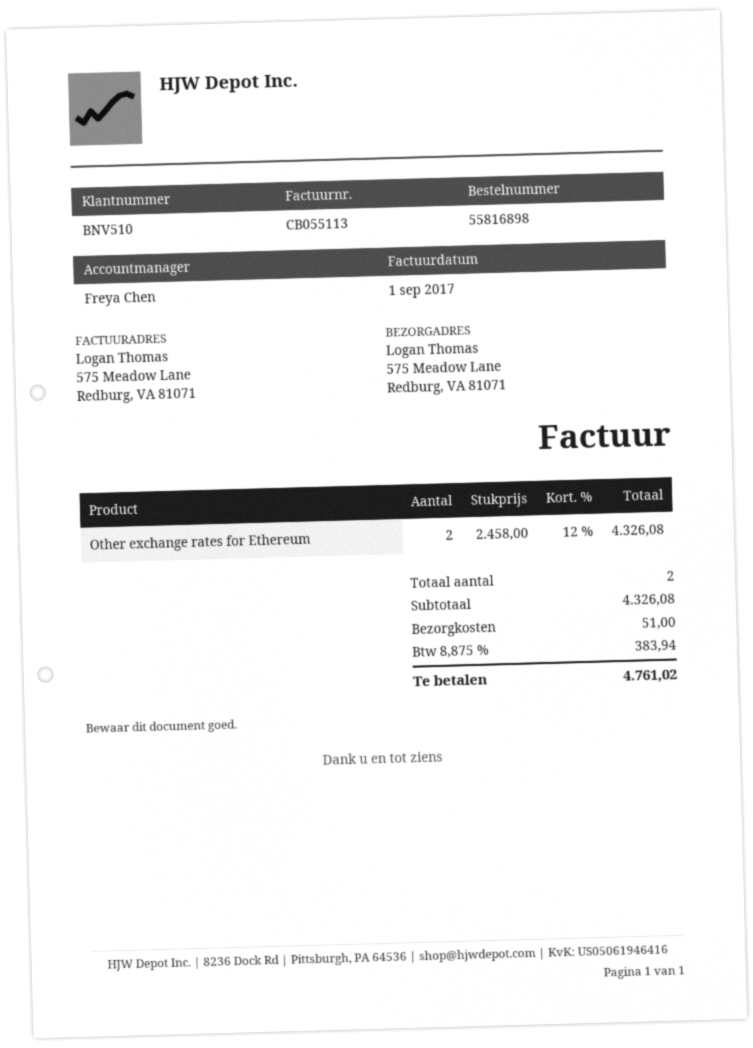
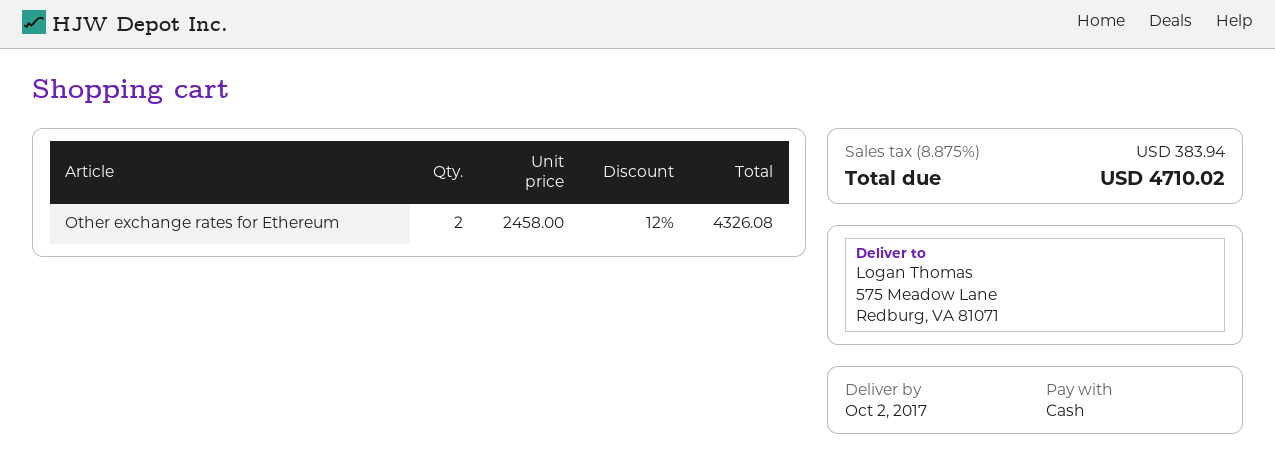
shipping: 51.00 -> none
total: 4761.02 -> 4710.02

